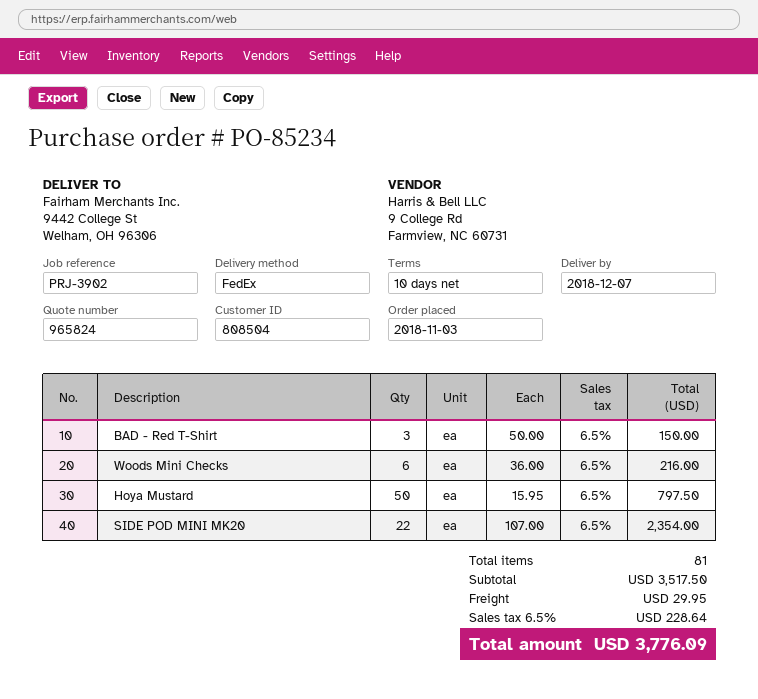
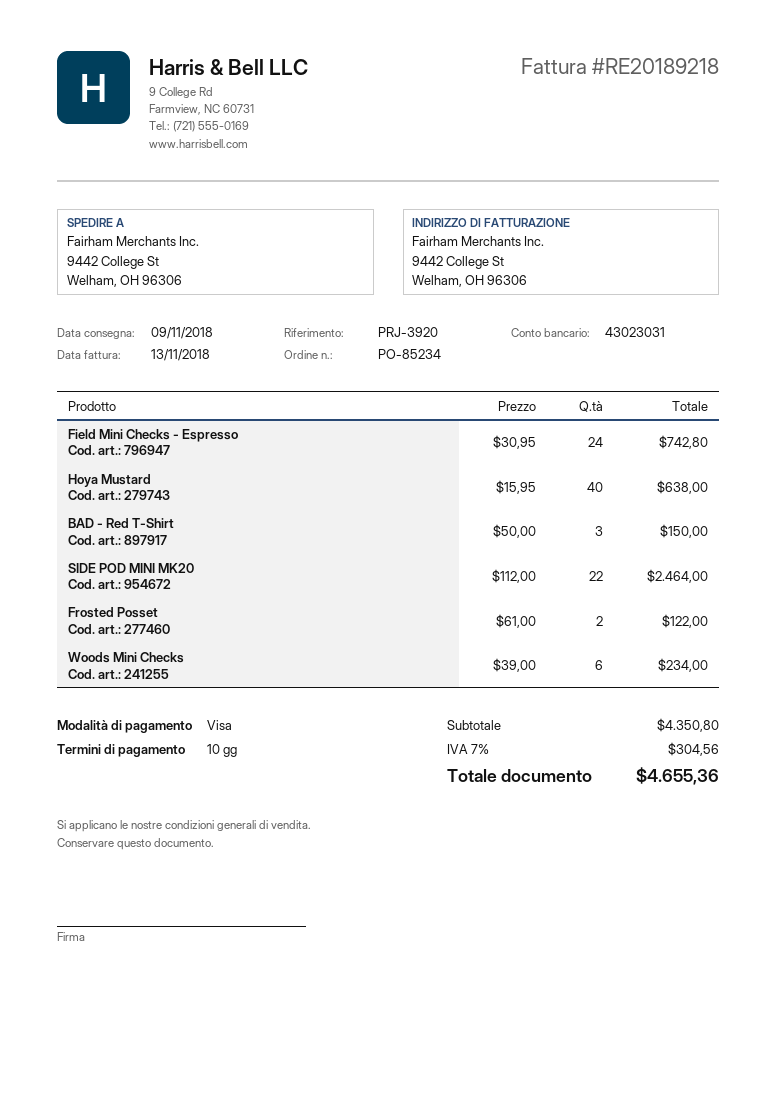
delivery date: 2018-12-07 -> 2018-11-09
reference: PRJ-3902 -> PRJ-3920
Woods Mini Checks: 6 x 36.00 = 216.00 -> 6 x 39.00 = 234.00
Hoya Mustard: 50 x 15.95 = 797.50 -> 40 x 15.95 = 638.00
SIDE POD MINI MK20: 22 x 107.00 = 2354.00 -> 22 x 112.00 = 2464.00
Field Mini Checks - Espresso: none -> 24 x 30.95 = 742.80
Frosted Posset: none -> 2 x 61.00 = 122.00
subtotal: 3517.50 -> 4350.80
shipping: 29.95 -> none
tax: 6.5% = 228.64 -> 7% = 304.56
total: 3776.09 -> 4655.36

